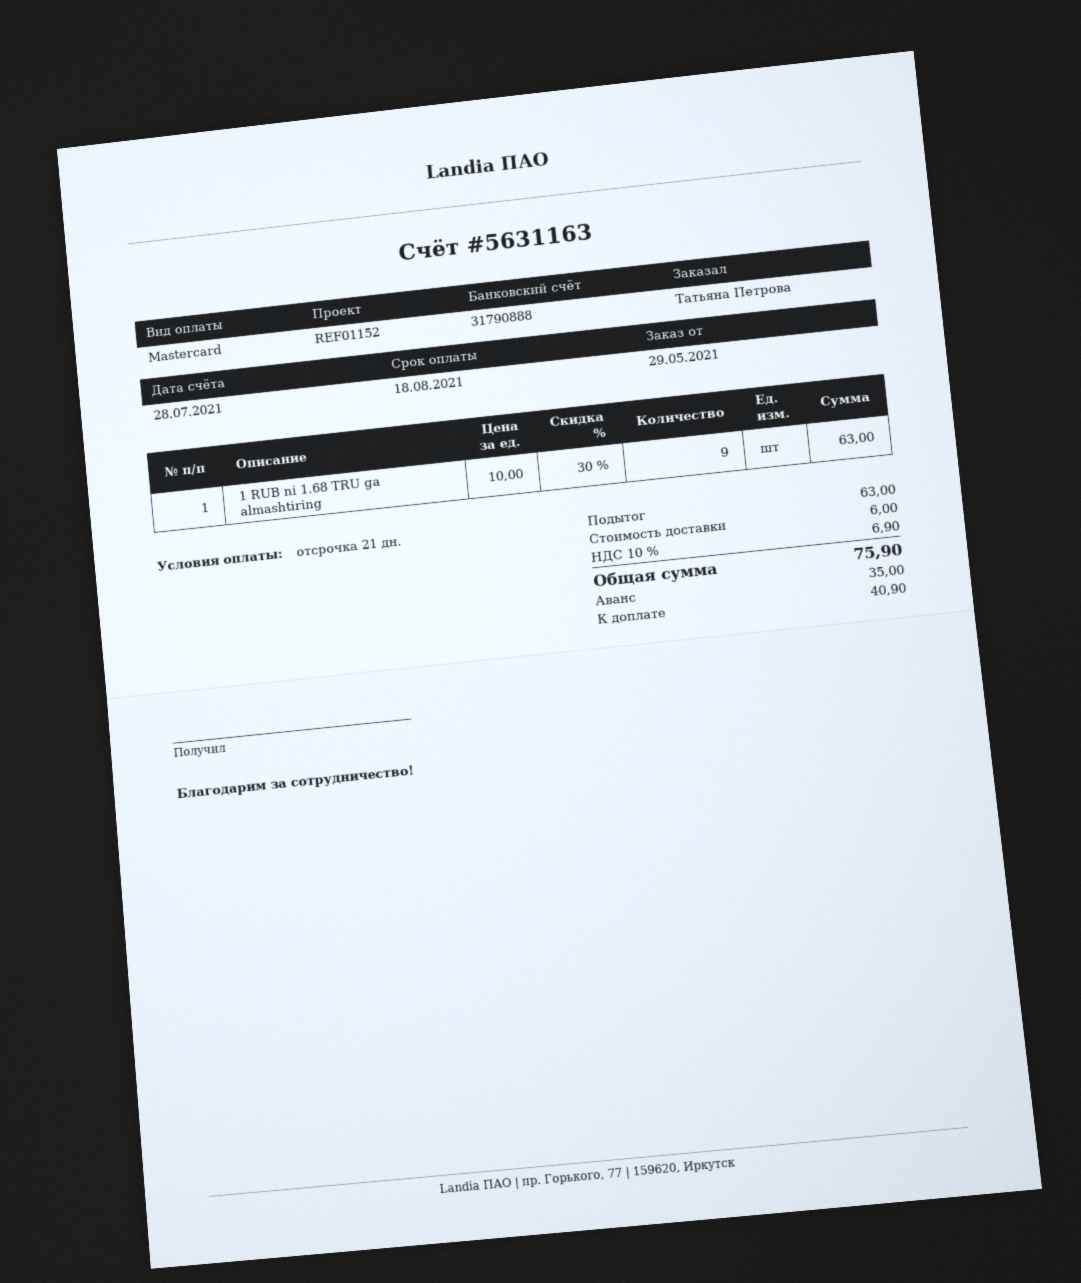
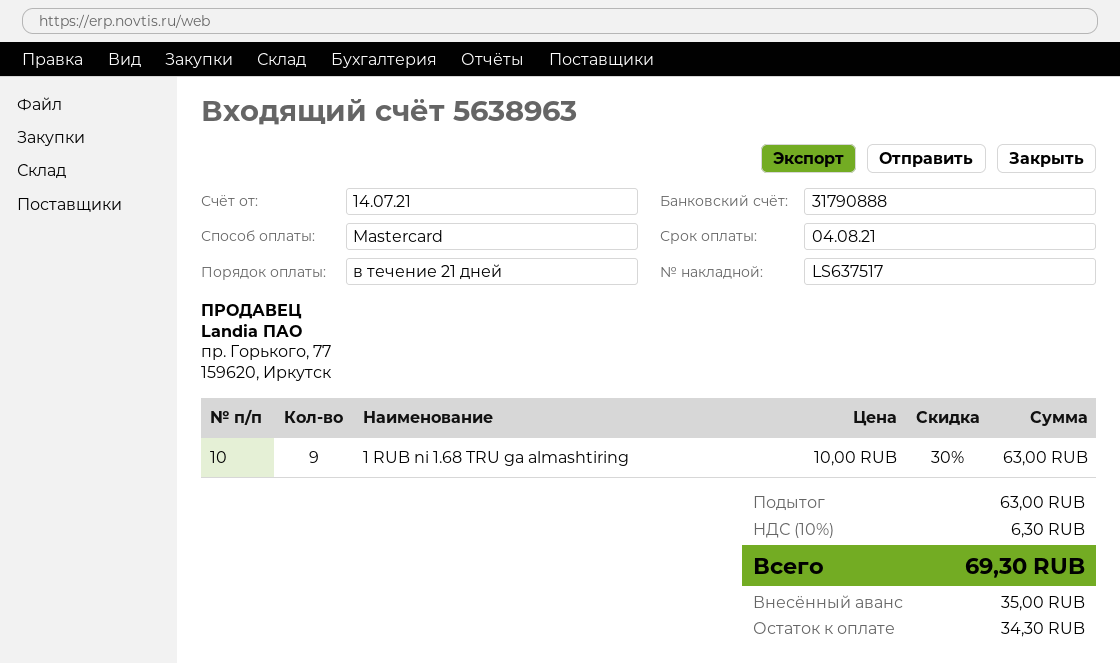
invoice number: 5631163 -> 5638963
invoice date: 2021-07-28 -> 2021-07-14
due date: 2021-08-18 -> 2021-08-04
shipping: 6.00 -> none
tax: 10% = 6.90 -> 10% = 6.30
total: 75.90 -> 69.30
balance: 40.90 -> 34.30

